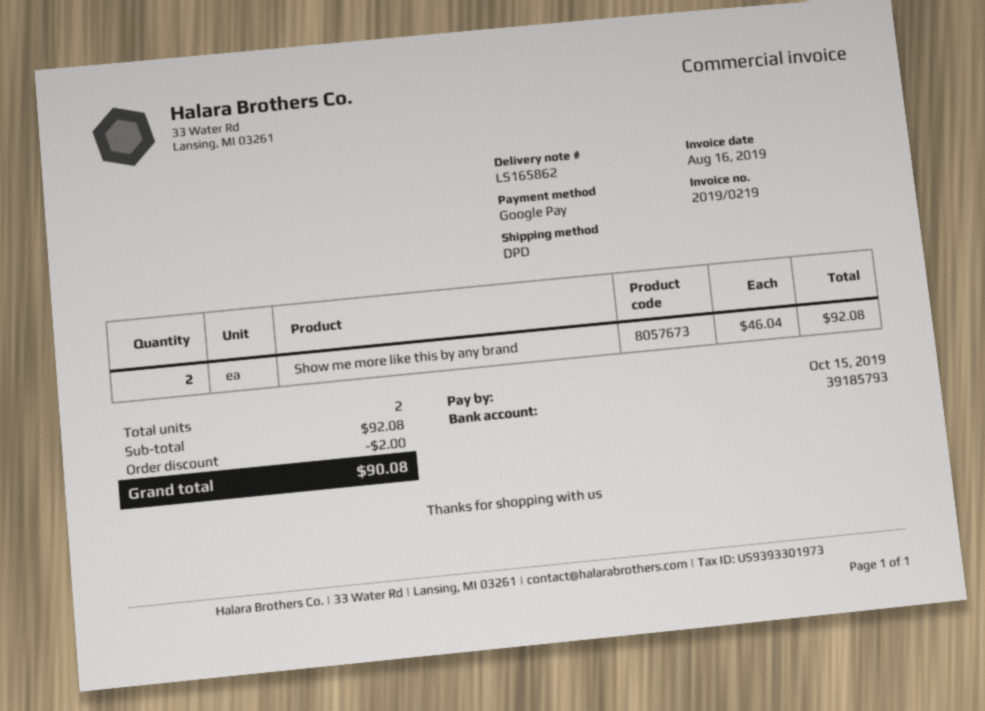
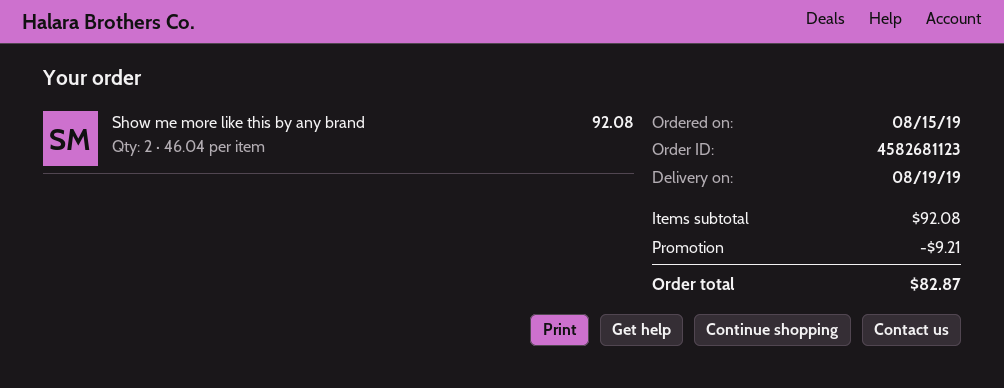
discount: 2.00 -> 9.21
total: 90.08 -> 82.87

